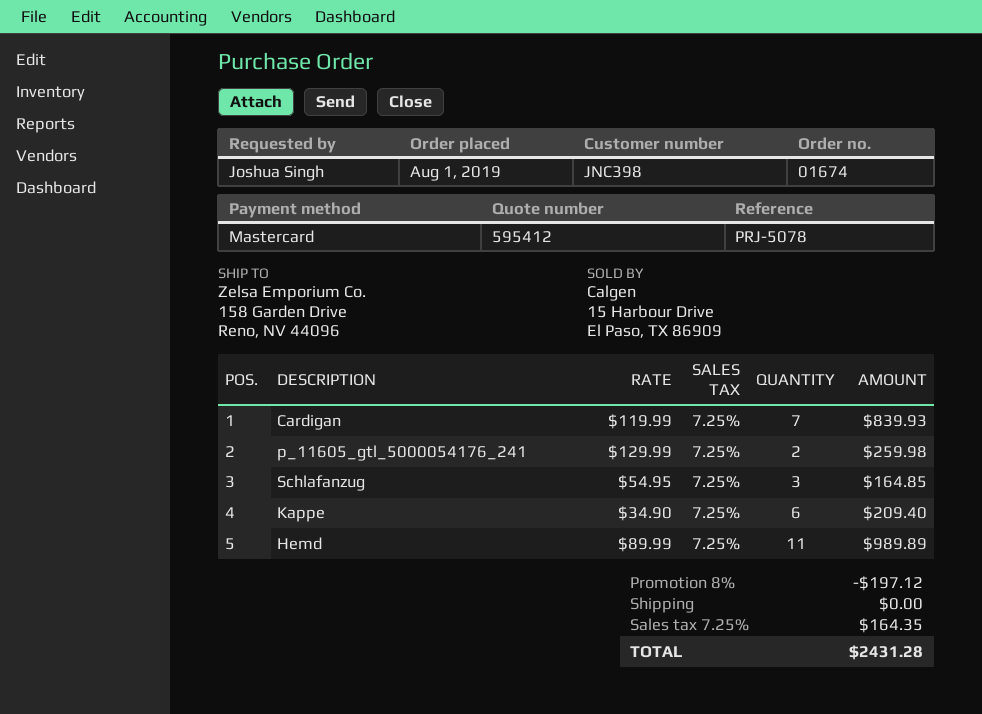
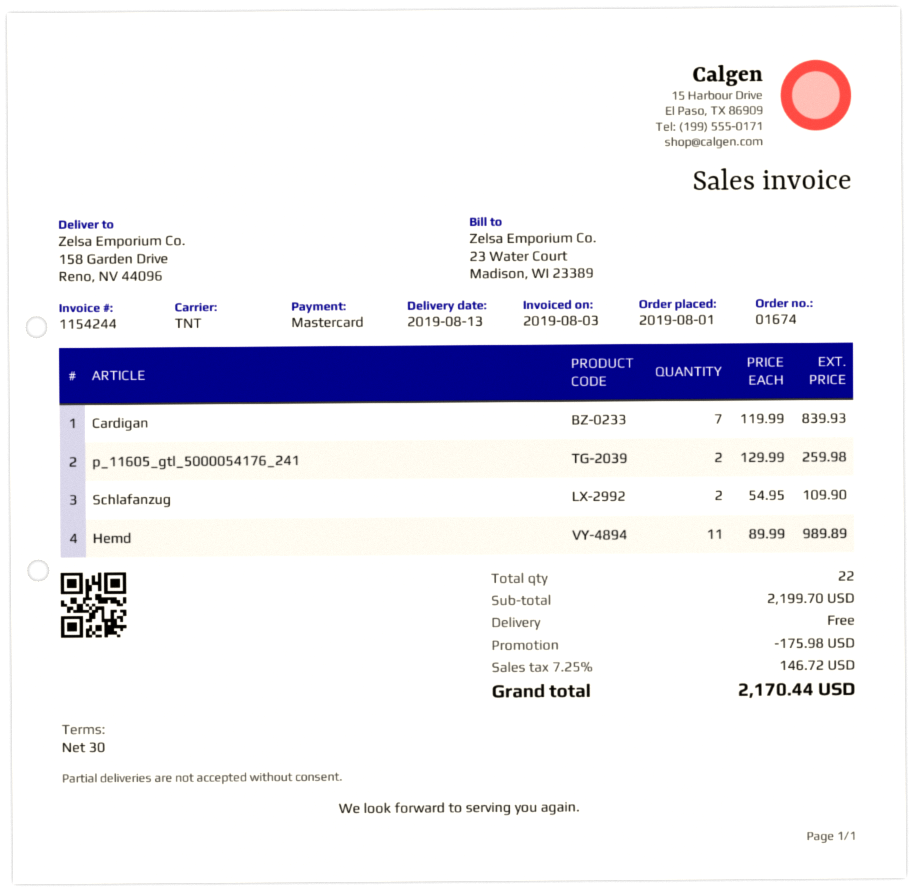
Schlafanzug: 3 x 54.95 = 164.85 -> 2 x 54.95 = 109.90
Kappe: 6 x 34.90 = 209.40 -> none
discount: 197.12 -> 175.98
tax: 7.25% = 164.35 -> 7.25% = 146.72
total: 2431.28 -> 2170.44

